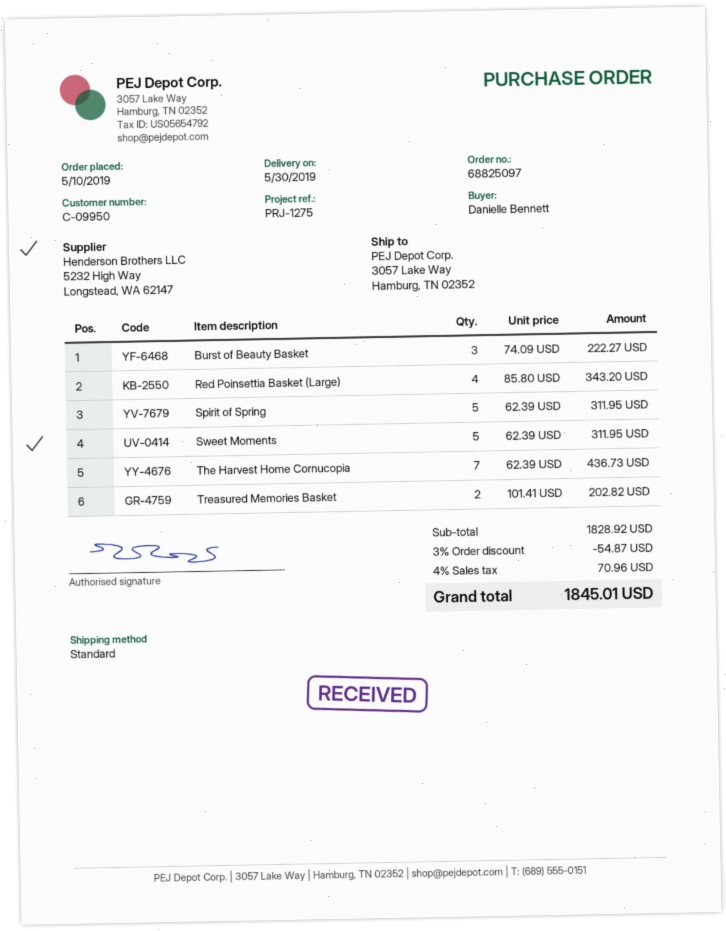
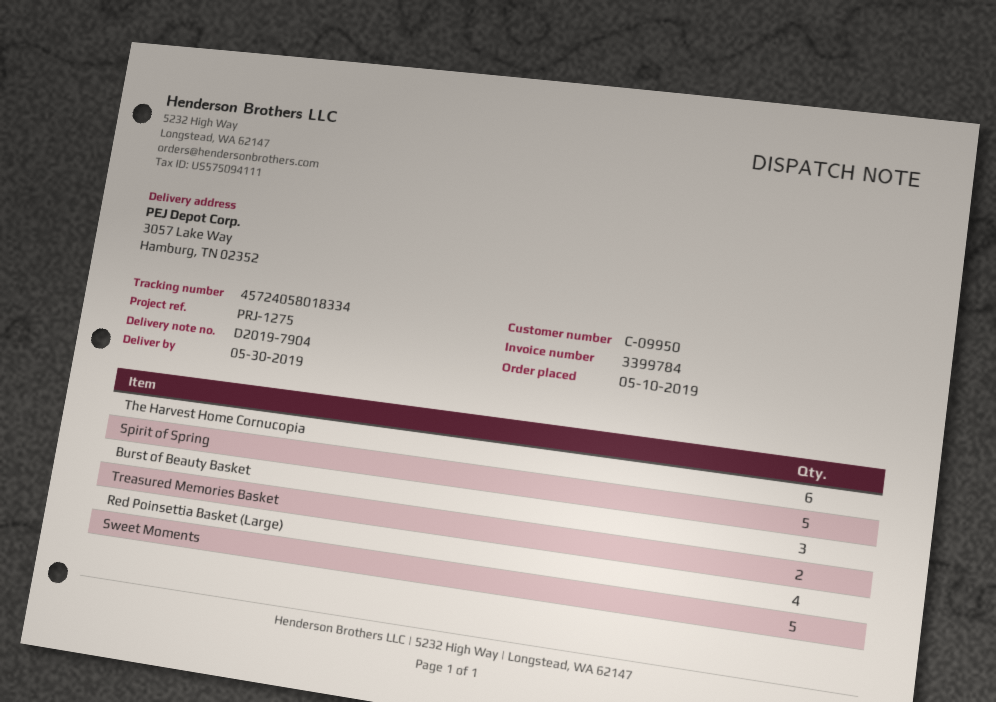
The Harvest Home Cornucopia: 7 -> 6

